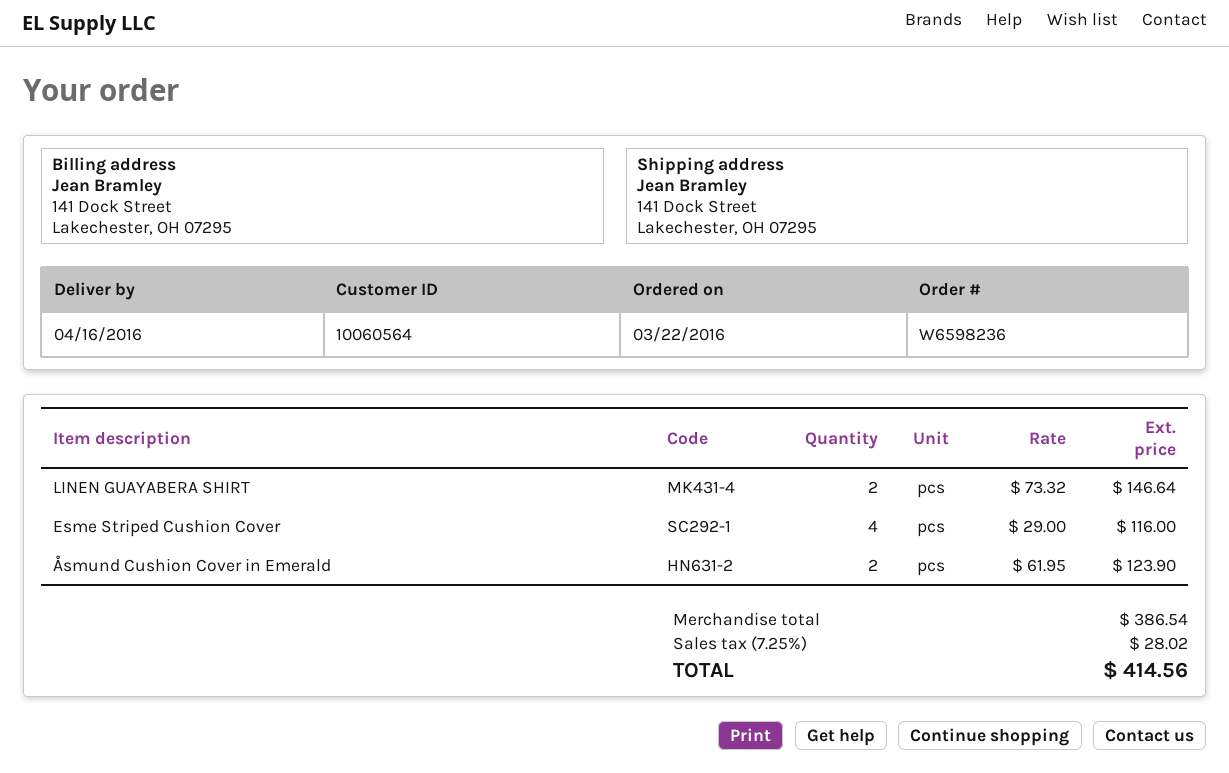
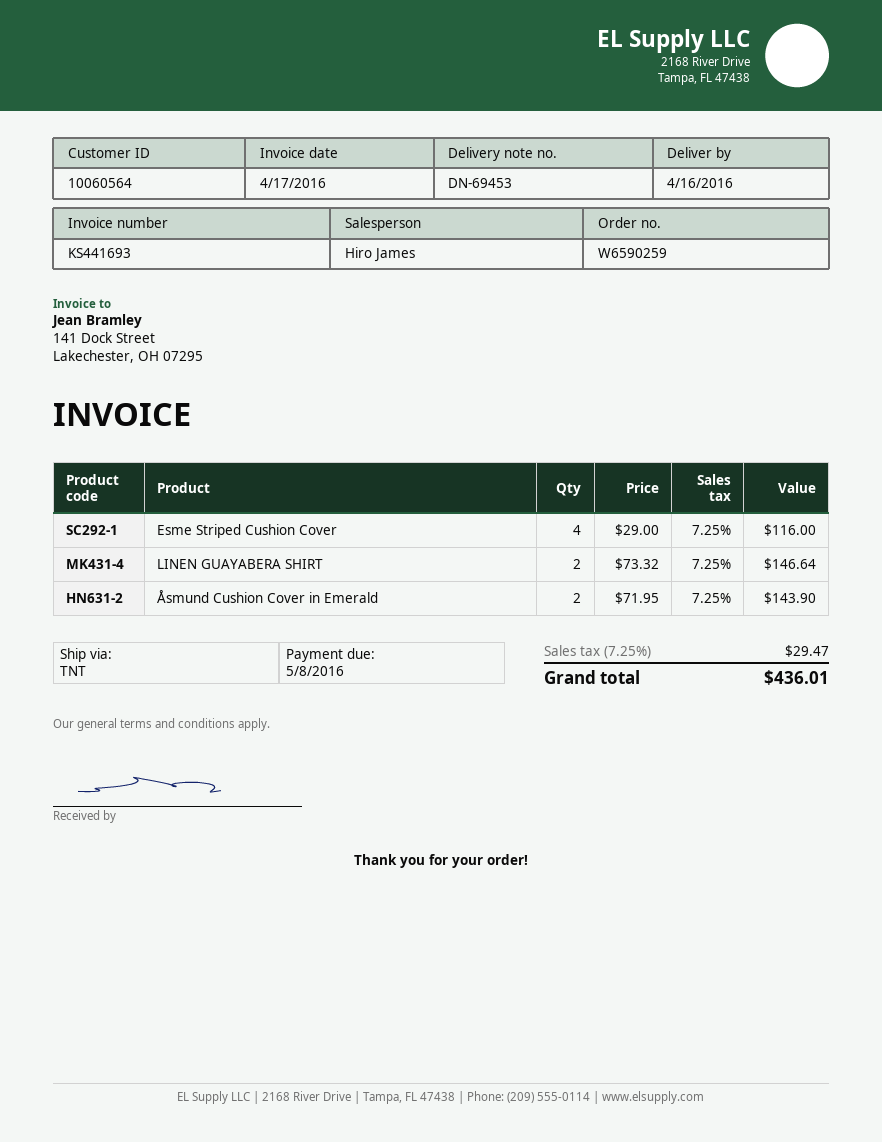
order number: W6598236 -> W6590259
Åsmund Cushion Cover in Emerald: 2 x 61.95 = 123.90 -> 2 x 71.95 = 143.90
tax: 7.25% = 28.02 -> 7.25% = 29.47
total: 414.56 -> 436.01

